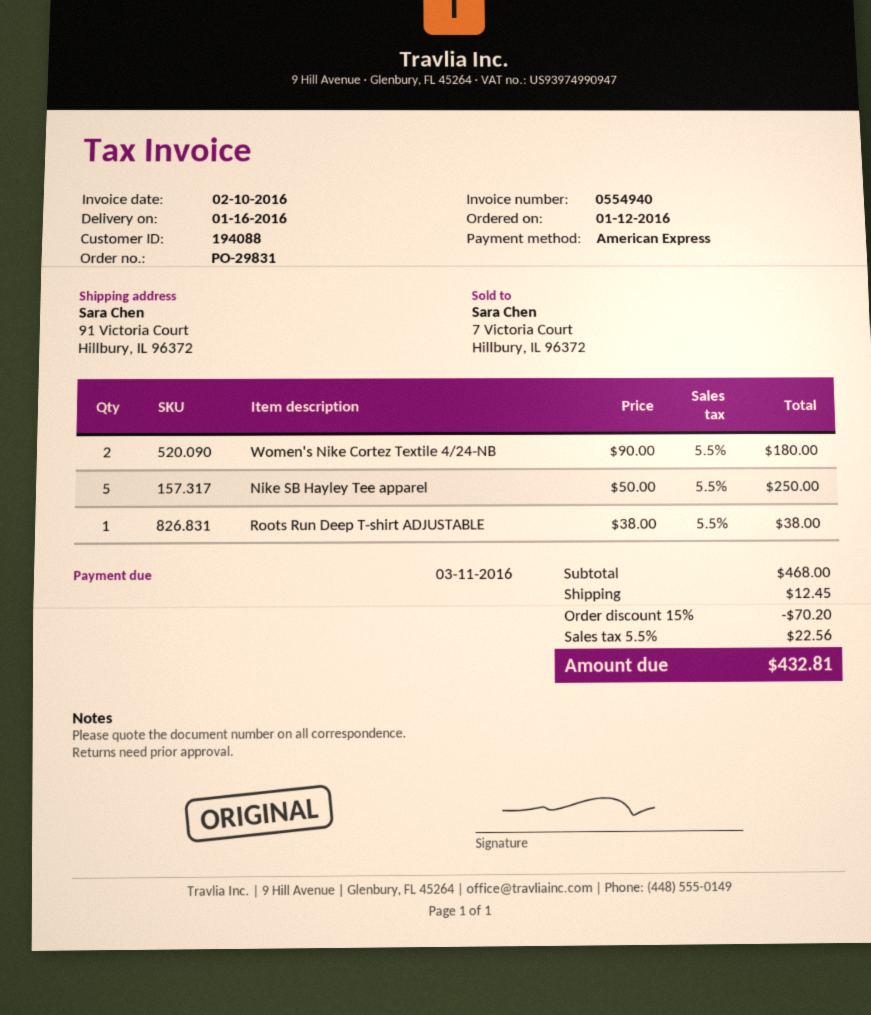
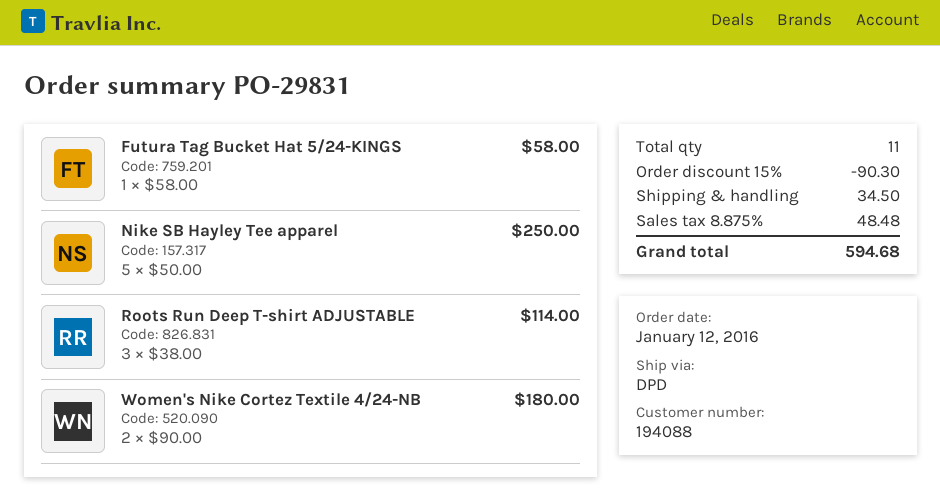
Roots Run Deep T-shirt ADJUSTABLE: 1 x 38.00 = 38.00 -> 3 x 38.00 = 114.00
Futura Tag Bucket Hat 5/24-KINGS: none -> 1 x 58.00 = 58.00
discount: 15% = 70.20 -> 15% = 90.30
shipping: 12.45 -> 34.50
tax: 5.5% = 22.56 -> 8.875% = 48.48
total: 432.81 -> 594.68

